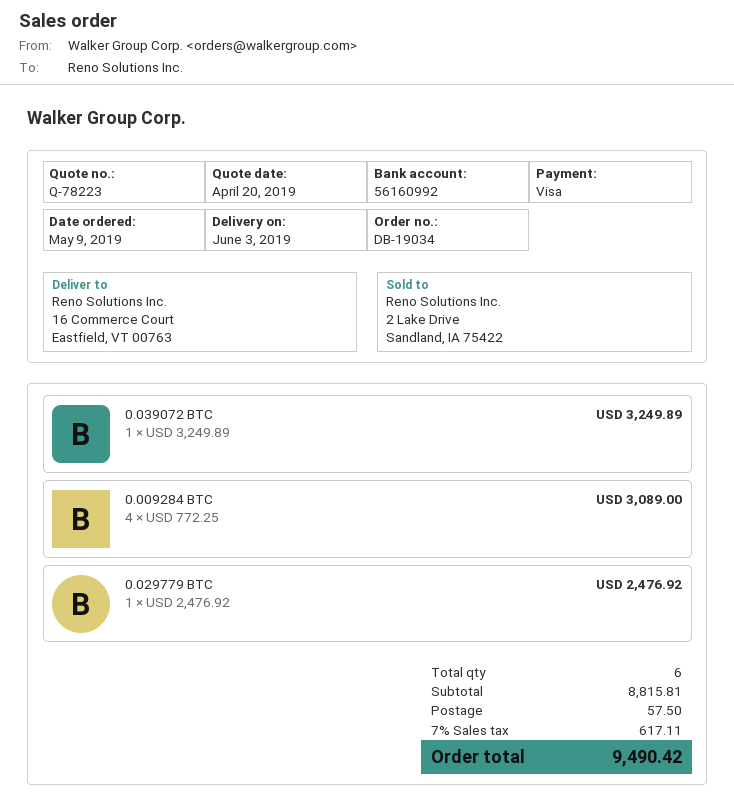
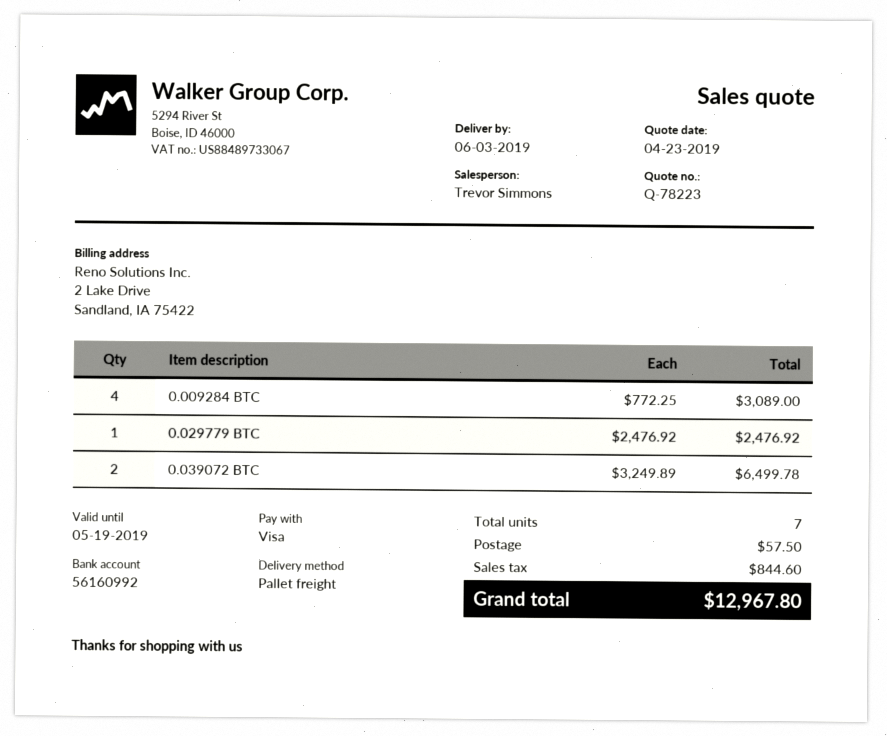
quote date: 2019-04-20 -> 2019-04-23
0.039072 BTC: 1 x 3249.89 = 3249.89 -> 2 x 3249.89 = 6499.78
total quantity: 6 -> 7
tax: 617.11 -> 844.60
total: 9490.42 -> 12967.80

